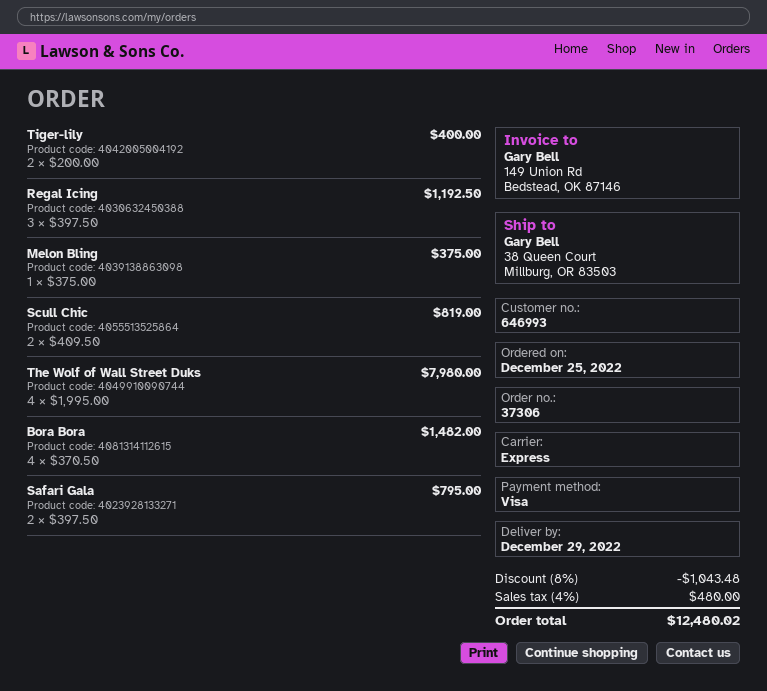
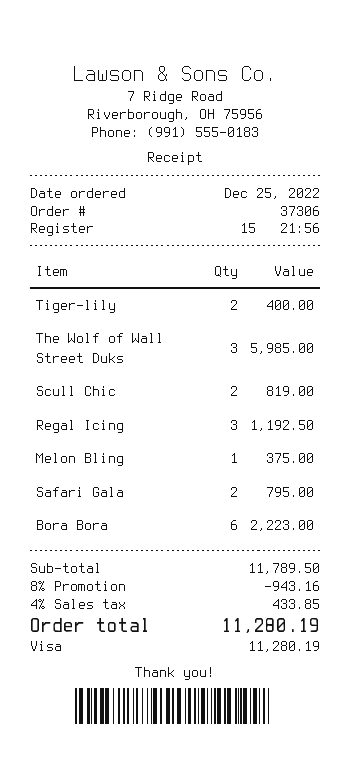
The Wolf of Wall Street Duks: 4 for 7980.00 -> 3 for 5985.00
Bora Bora: 4 for 1482.00 -> 6 for 2223.00
discount: 8% = 1043.48 -> 8% = 943.16
tax: 4% = 480.00 -> 4% = 433.85
total: 12480.02 -> 11280.19

